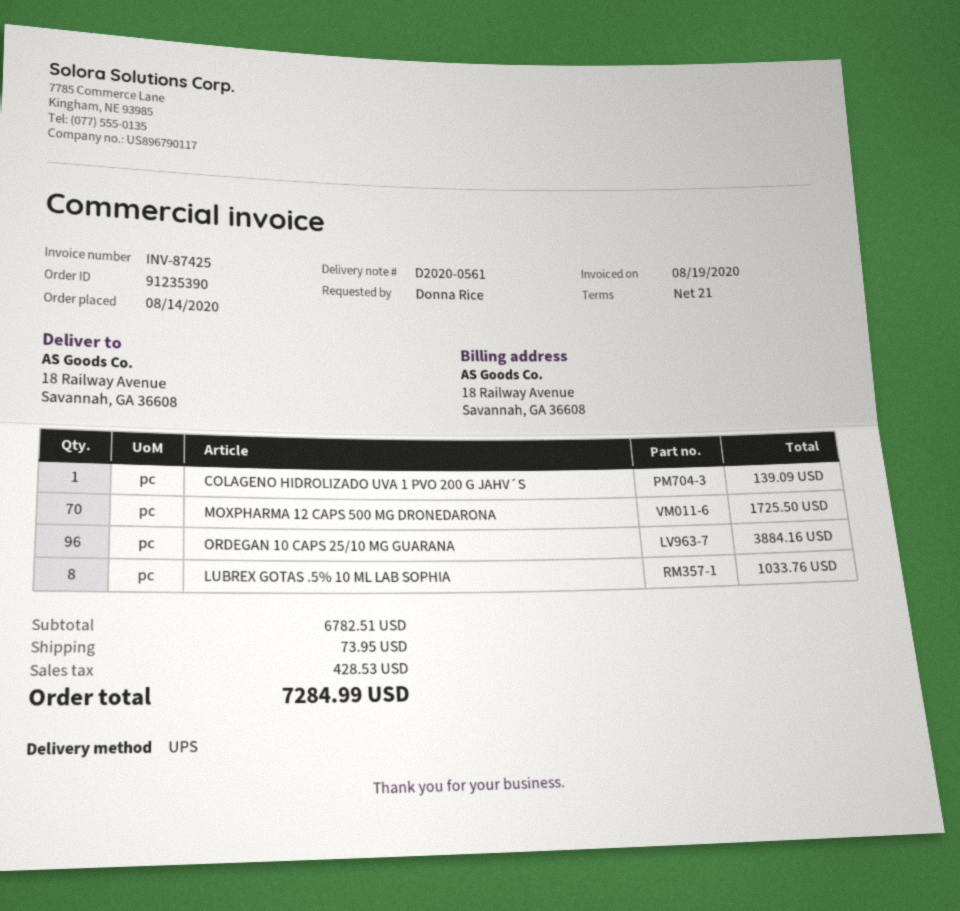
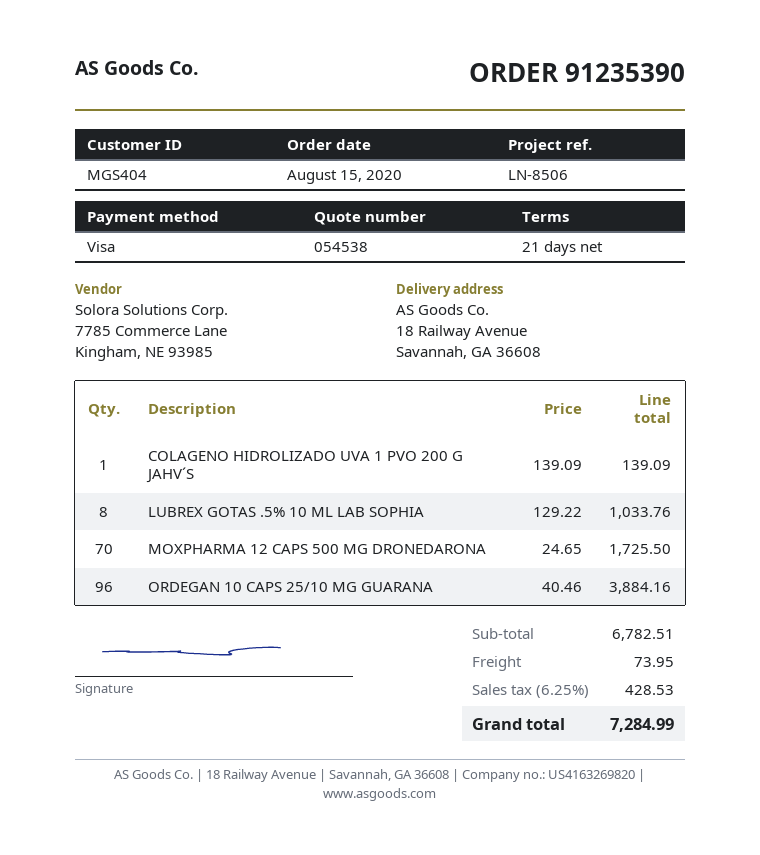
order date: 2020-08-14 -> 2020-08-15

